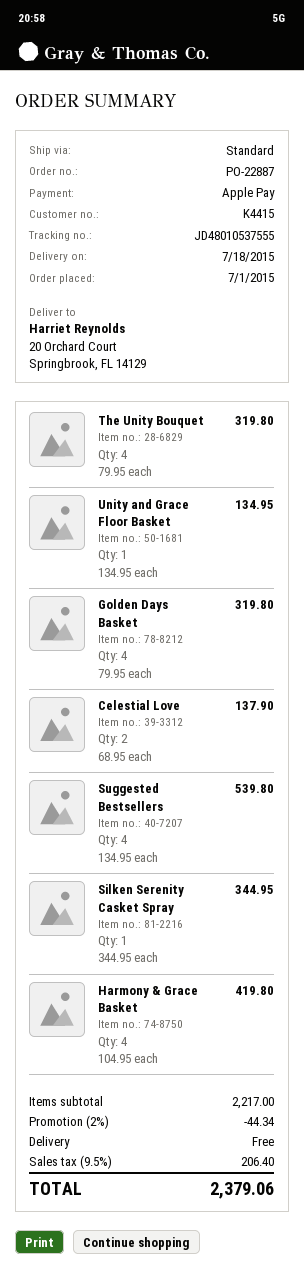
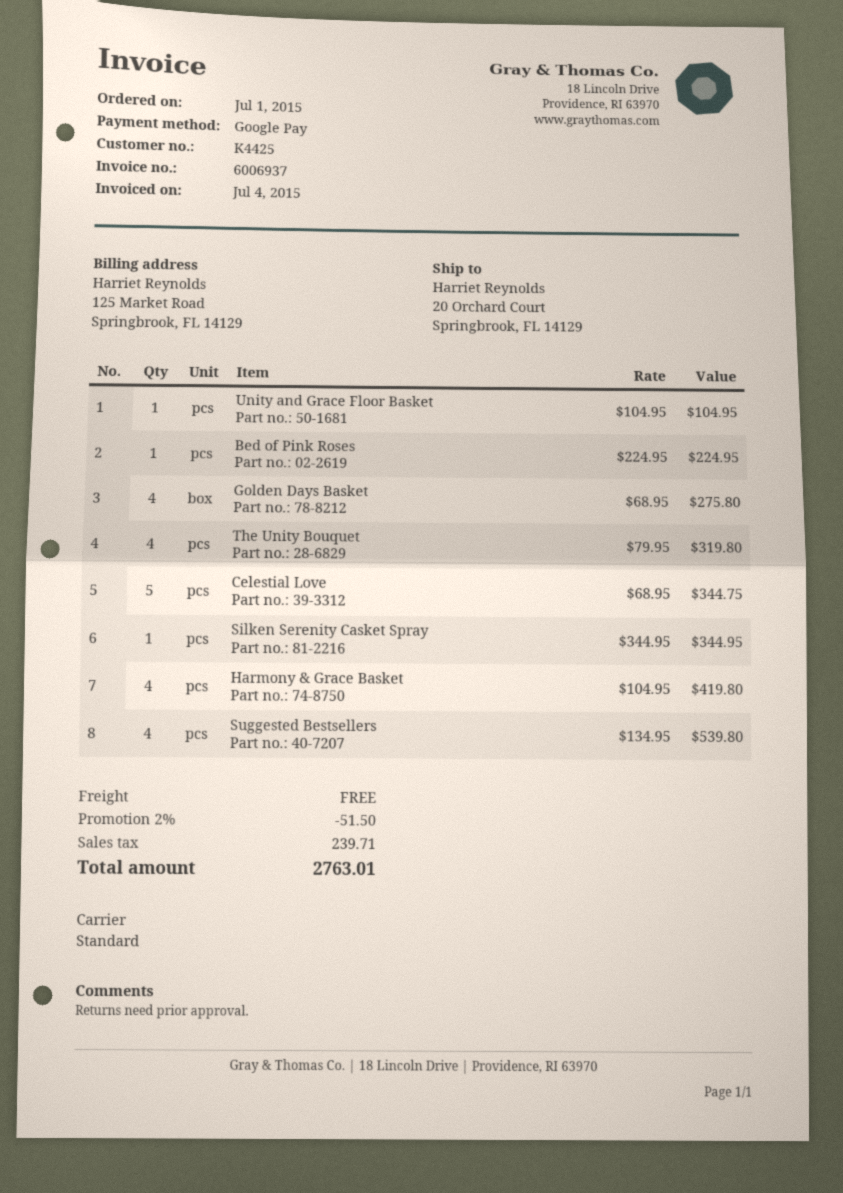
customer number: K4415 -> K4425
payment method: Apple Pay -> Google Pay
Unity and Grace Floor Basket: 1 x 134.95 = 134.95 -> 1 x 104.95 = 104.95
Golden Days Basket: 4 x 79.95 = 319.80 -> 4 x 68.95 = 275.80
Celestial Love: 2 x 68.95 = 137.90 -> 5 x 68.95 = 344.75
Bed of Pink Roses: none -> 1 x 224.95 = 224.95
discount: 2% = 44.34 -> 2% = 51.50
tax: 206.40 -> 239.71
total: 2379.06 -> 2763.01

